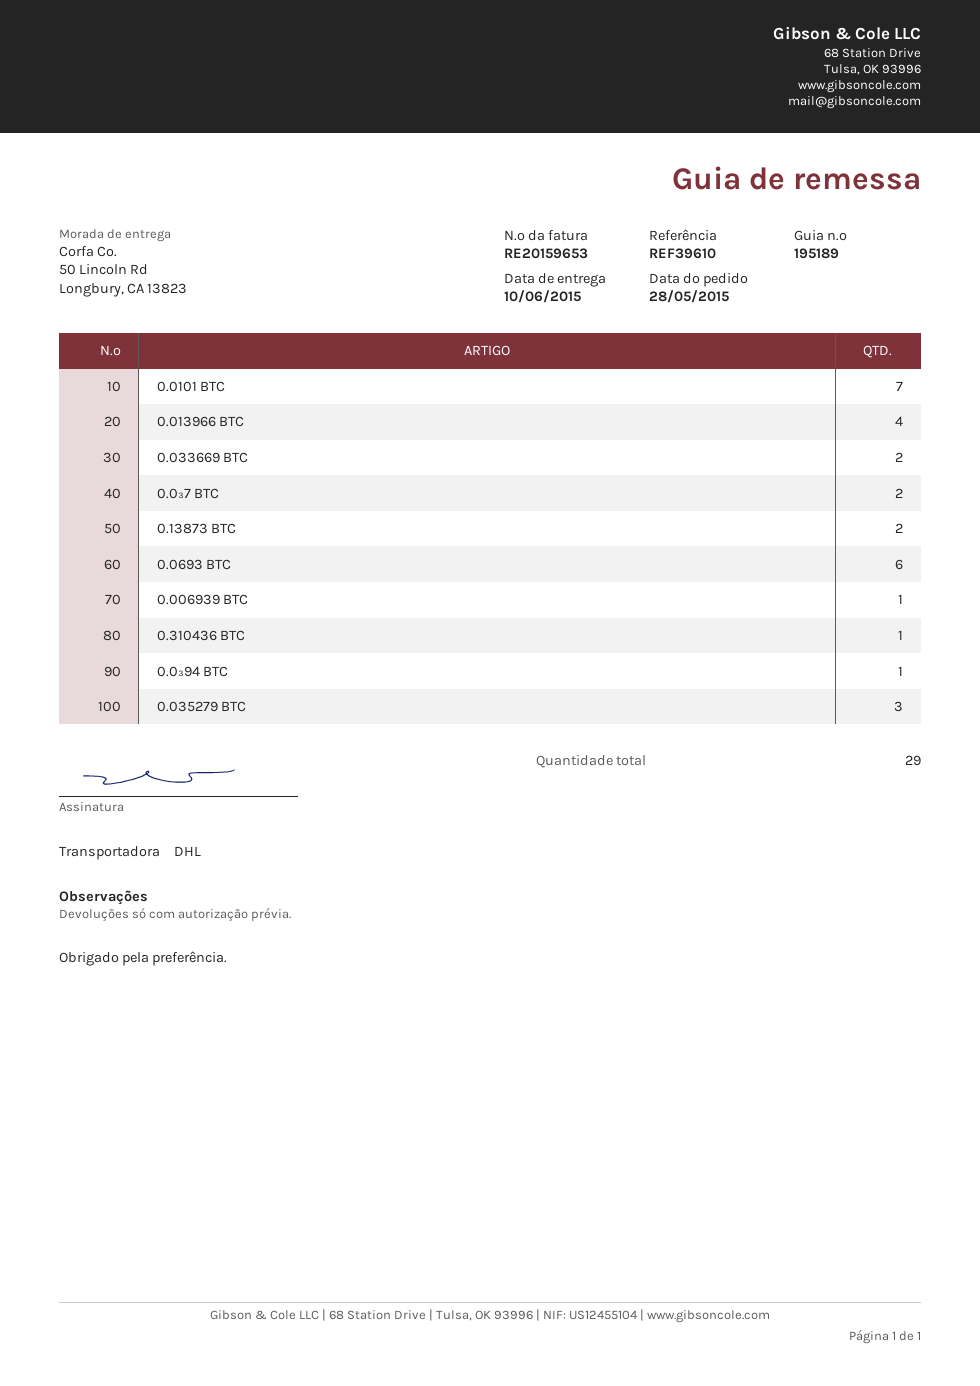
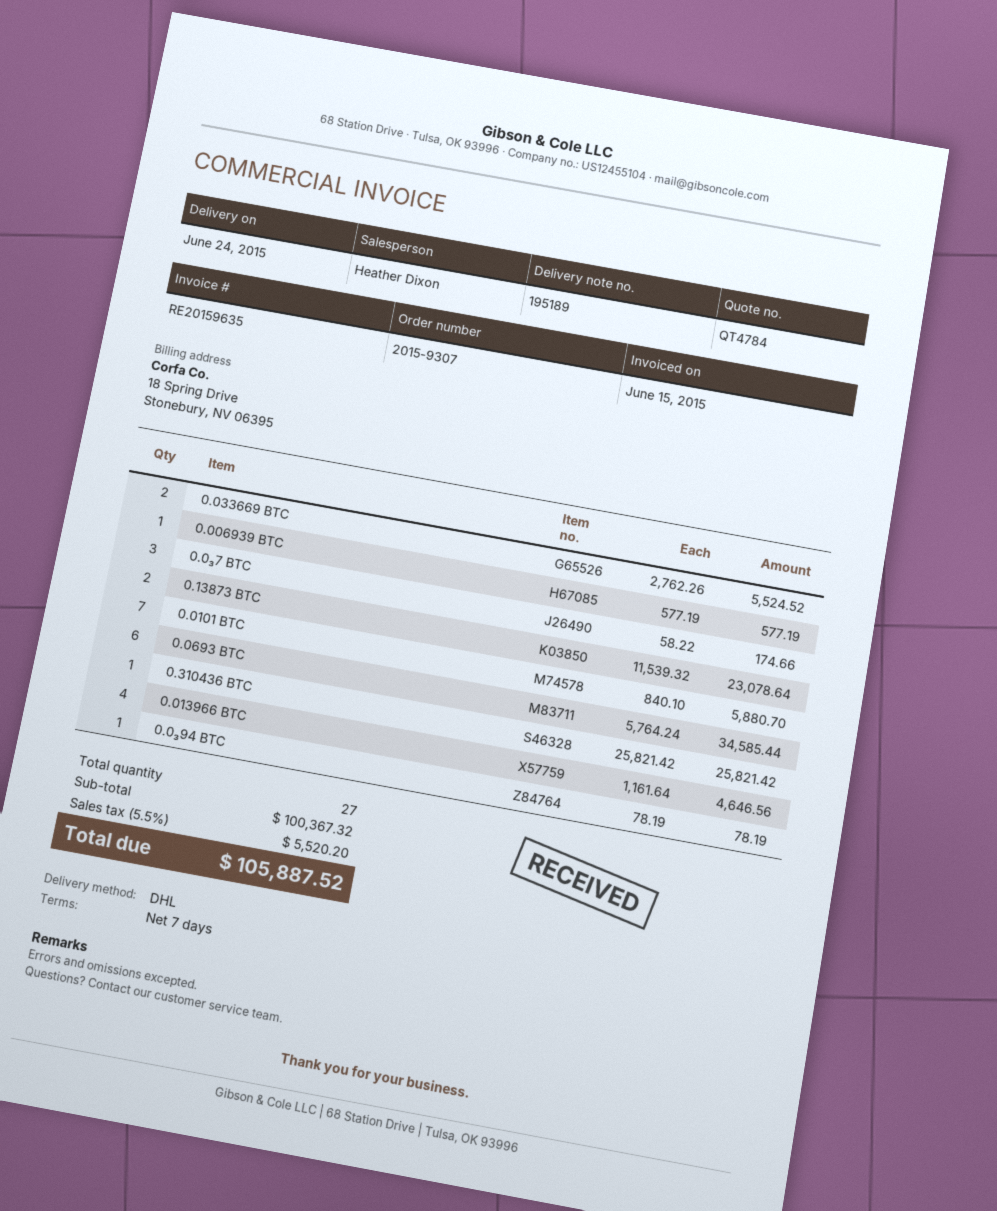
delivery date: 2015-06-10 -> 2015-06-24
invoice number: RE20159653 -> RE20159635
0.0₃7 BTC: 2 -> 3
0.035279 BTC: 3 -> none
total quantity: 29 -> 27

